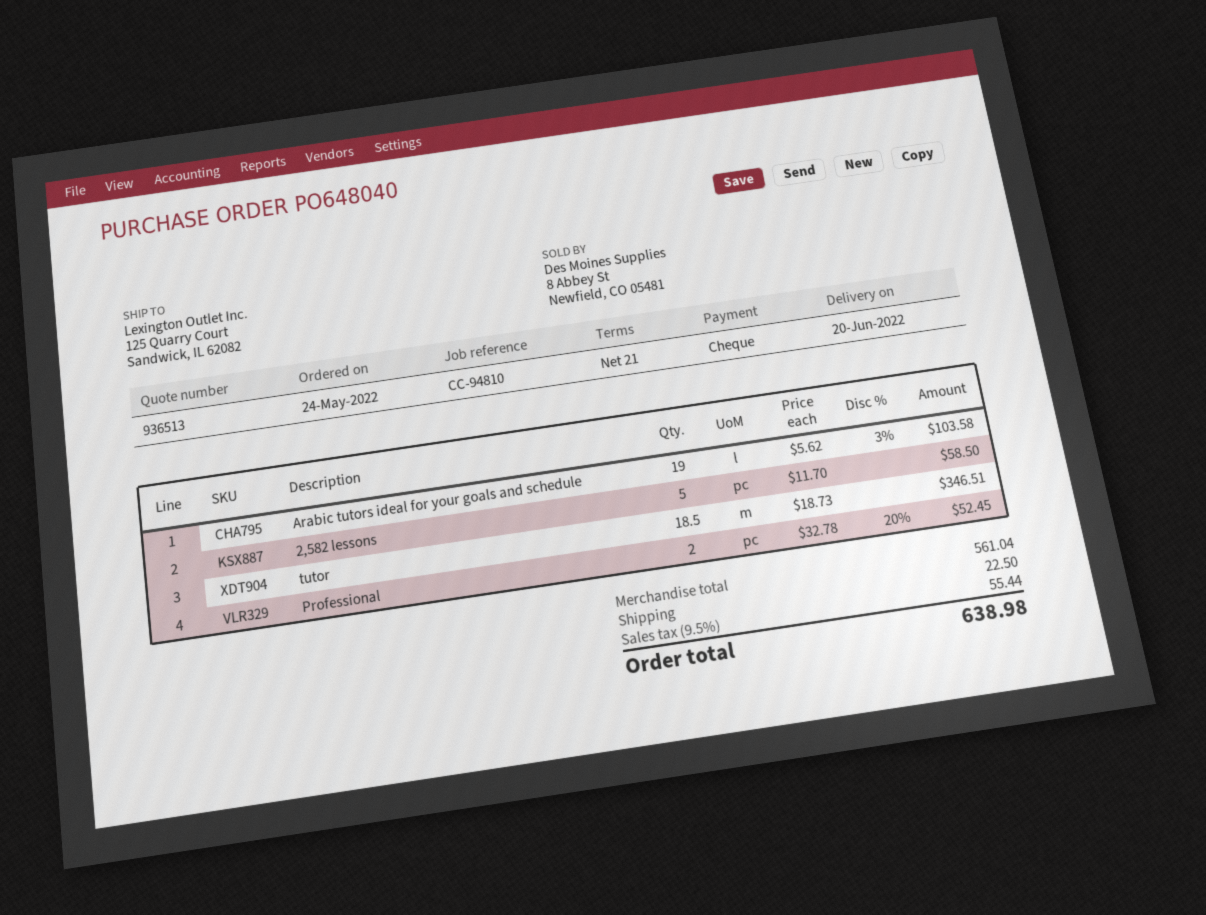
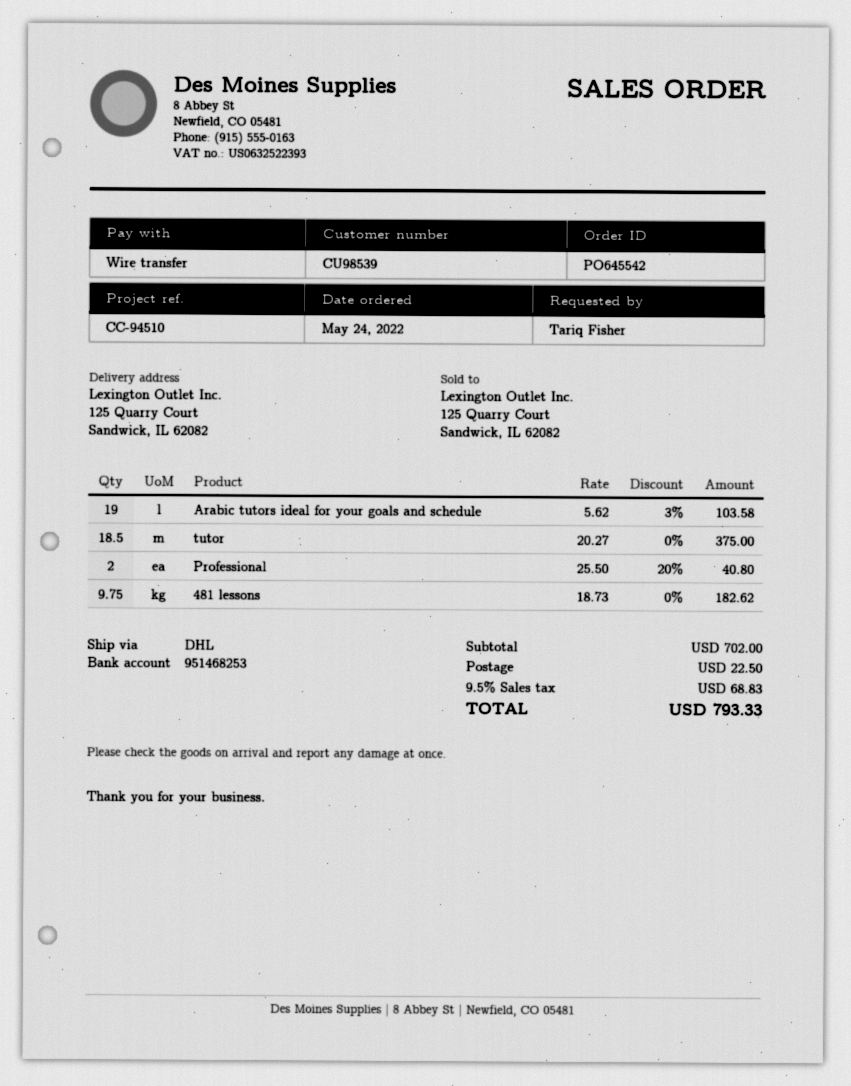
order number: PO648040 -> PO645542
reference: CC-94810 -> CC-94510
payment method: cheque -> bank transfer
2,582 lessons: 5 x 11.70 = 58.50 -> none
tutor: 18.5 x 18.73 = 346.51 -> 18.5 x 20.27 = 375.00
Professional: 2 x 32.78 - 20% = 52.45 -> 2 x 25.50 - 20% = 40.80
481 lessons: none -> 9.75 x 18.73 = 182.62
subtotal: 561.04 -> 702.00
tax: 9.5% = 55.44 -> 9.5% = 68.83
total: 638.98 -> 793.33

